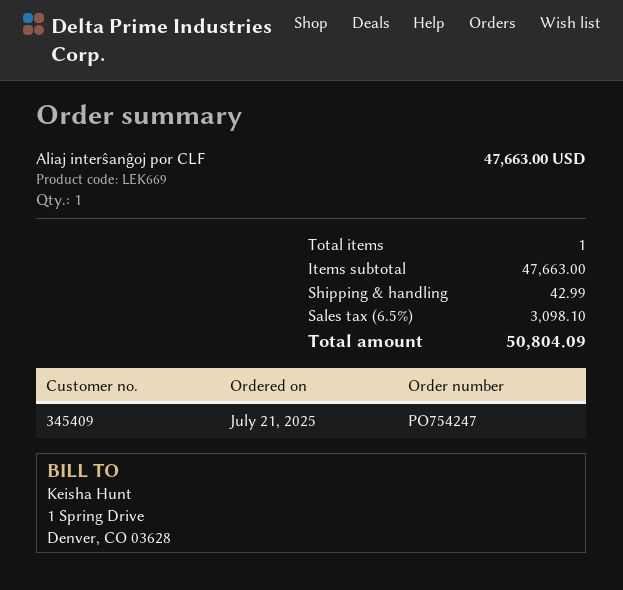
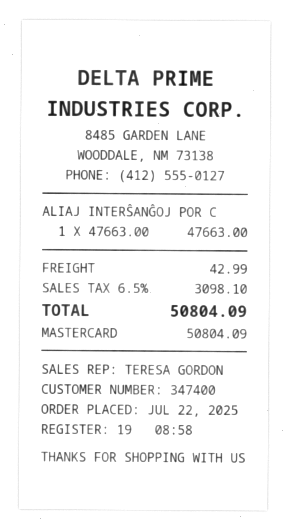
order date: 2025-07-21 -> 2025-07-22
customer number: 345409 -> 347400

